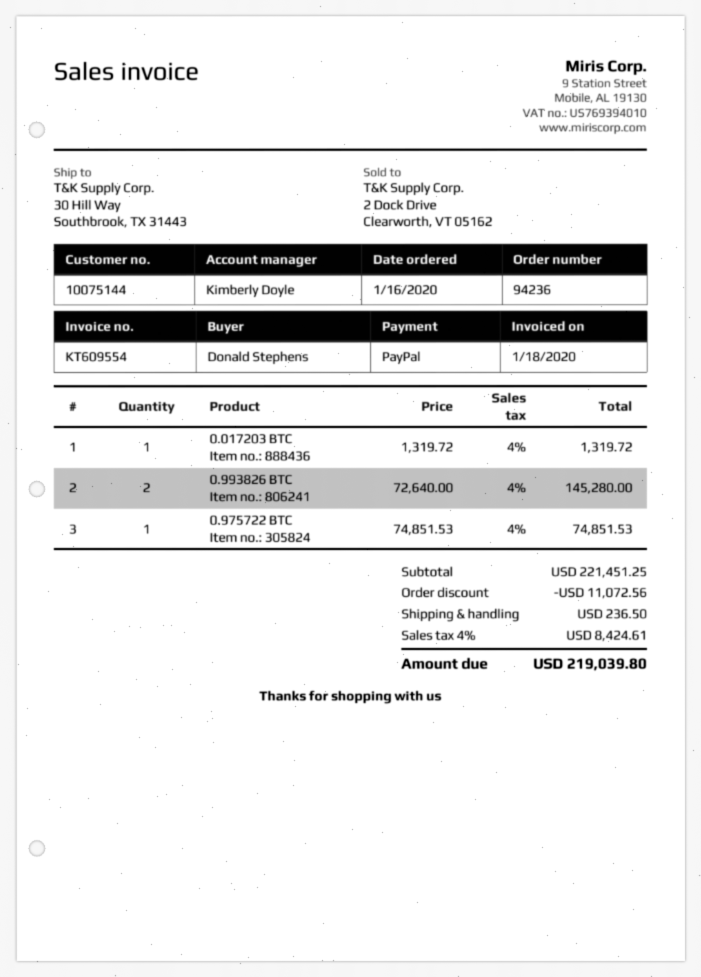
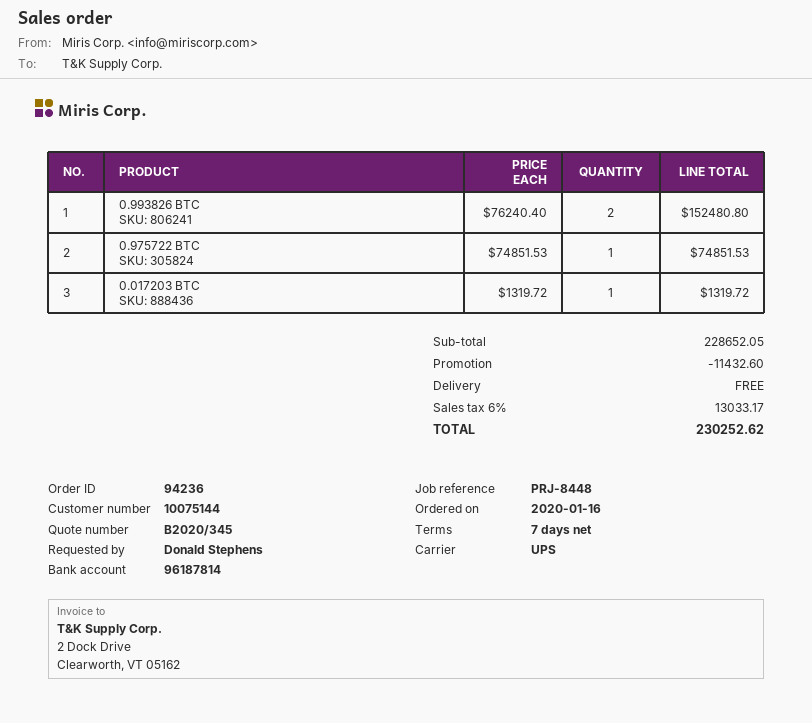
0.993826 BTC: 2 x 72640.00 = 145280.00 -> 2 x 76240.40 = 152480.80
subtotal: 221451.25 -> 228652.05
discount: 11072.56 -> 11432.60
shipping: 236.50 -> 0.00
tax: 4% = 8424.61 -> 6% = 13033.17
total: 219039.80 -> 230252.62

